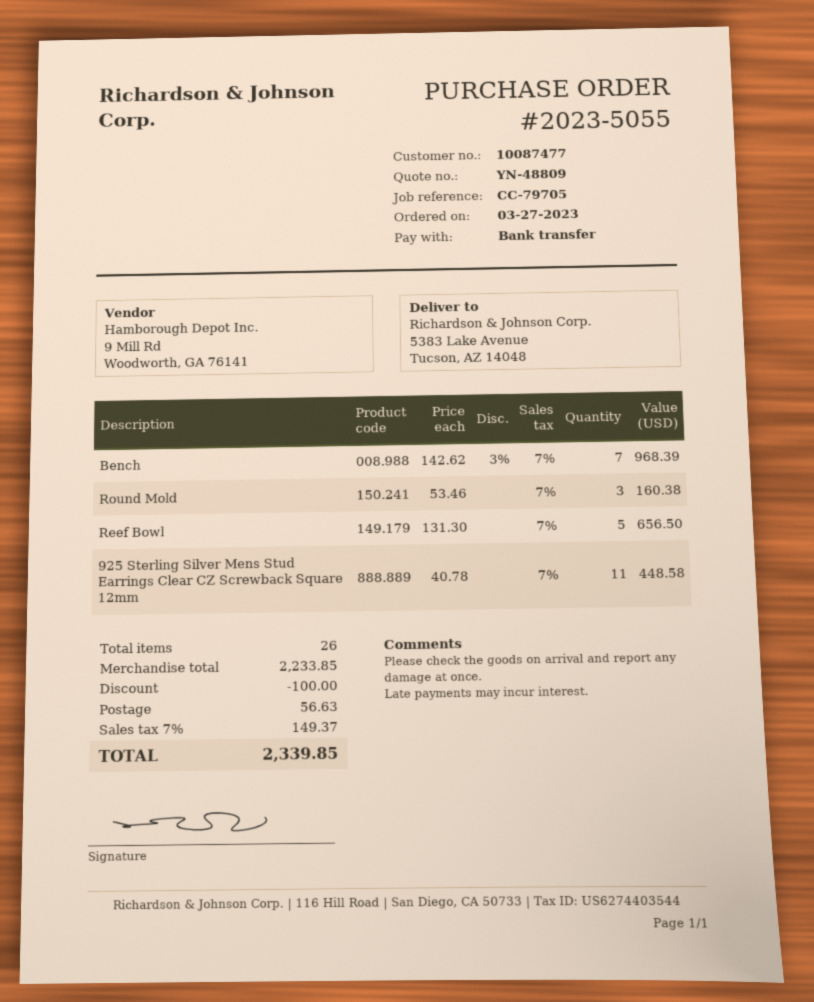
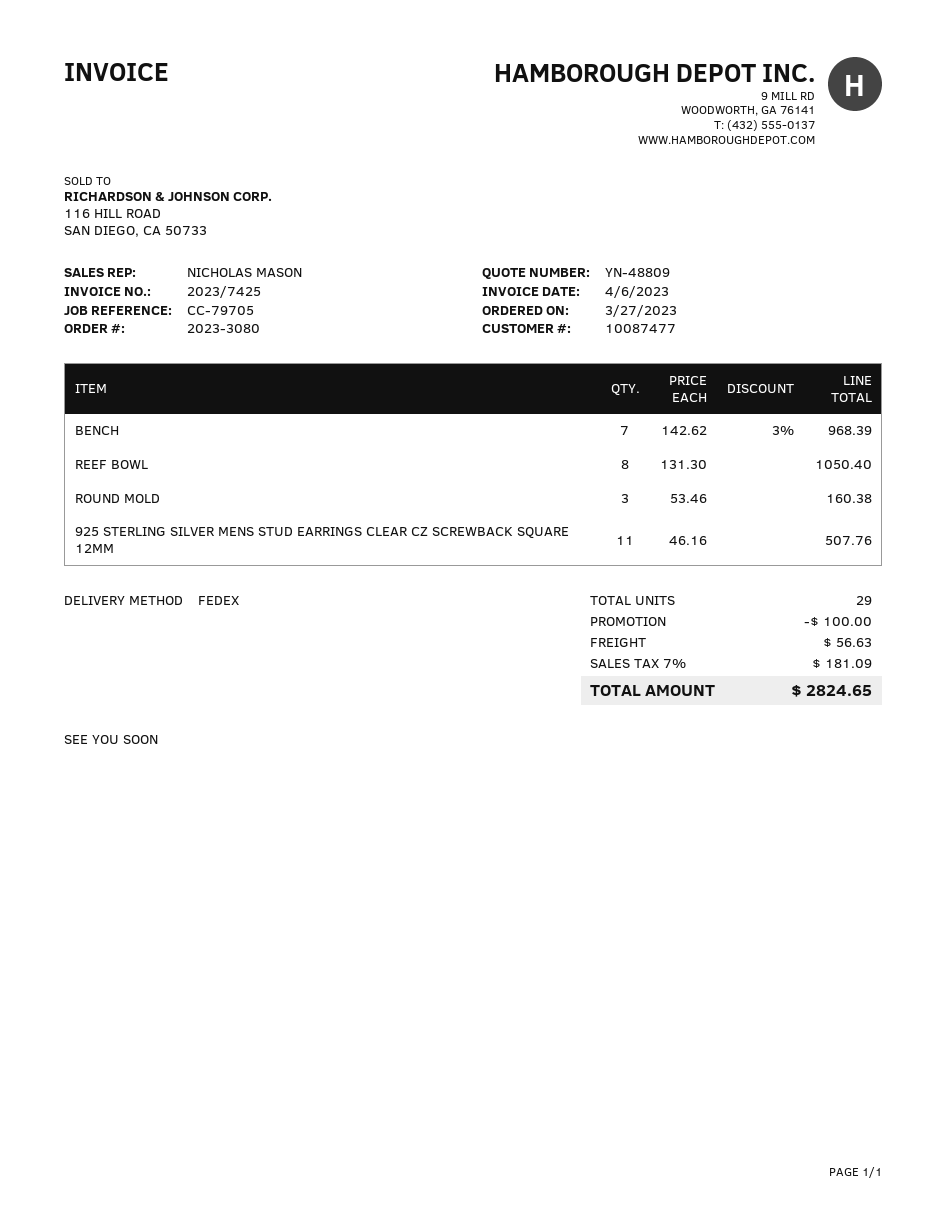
order number: 2023-5055 -> 2023-3080
Reef Bowl: 5 x 131.30 = 656.50 -> 8 x 131.30 = 1050.40
925 Sterling Silver Mens Stud Earrings Clear CZ Screwback Square 12mm: 11 x 40.78 = 448.58 -> 11 x 46.16 = 507.76
total quantity: 26 -> 29
tax: 7% = 149.37 -> 7% = 181.09
total: 2339.85 -> 2824.65

